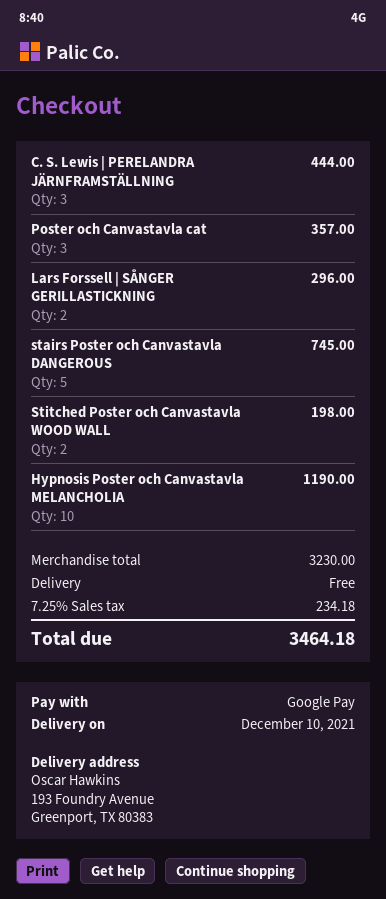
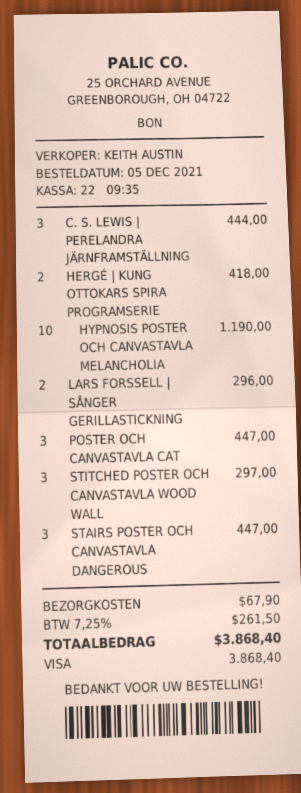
payment method: Google Pay -> Visa
Poster och Canvastavla cat: 3 for 357.00 -> 3 for 447.00
stairs Poster och Canvastavla DANGEROUS: 5 for 745.00 -> 3 for 447.00
Stitched Poster och Canvastavla WOOD WALL: 2 for 198.00 -> 3 for 297.00
HERGÉ | KUNG OTTOKARS SPIRA PROGRAMSERIE: none -> 2 for 418.00
shipping: 0.00 -> 67.90
tax: 7.25% = 234.18 -> 7.25% = 261.50
total: 3464.18 -> 3868.40

